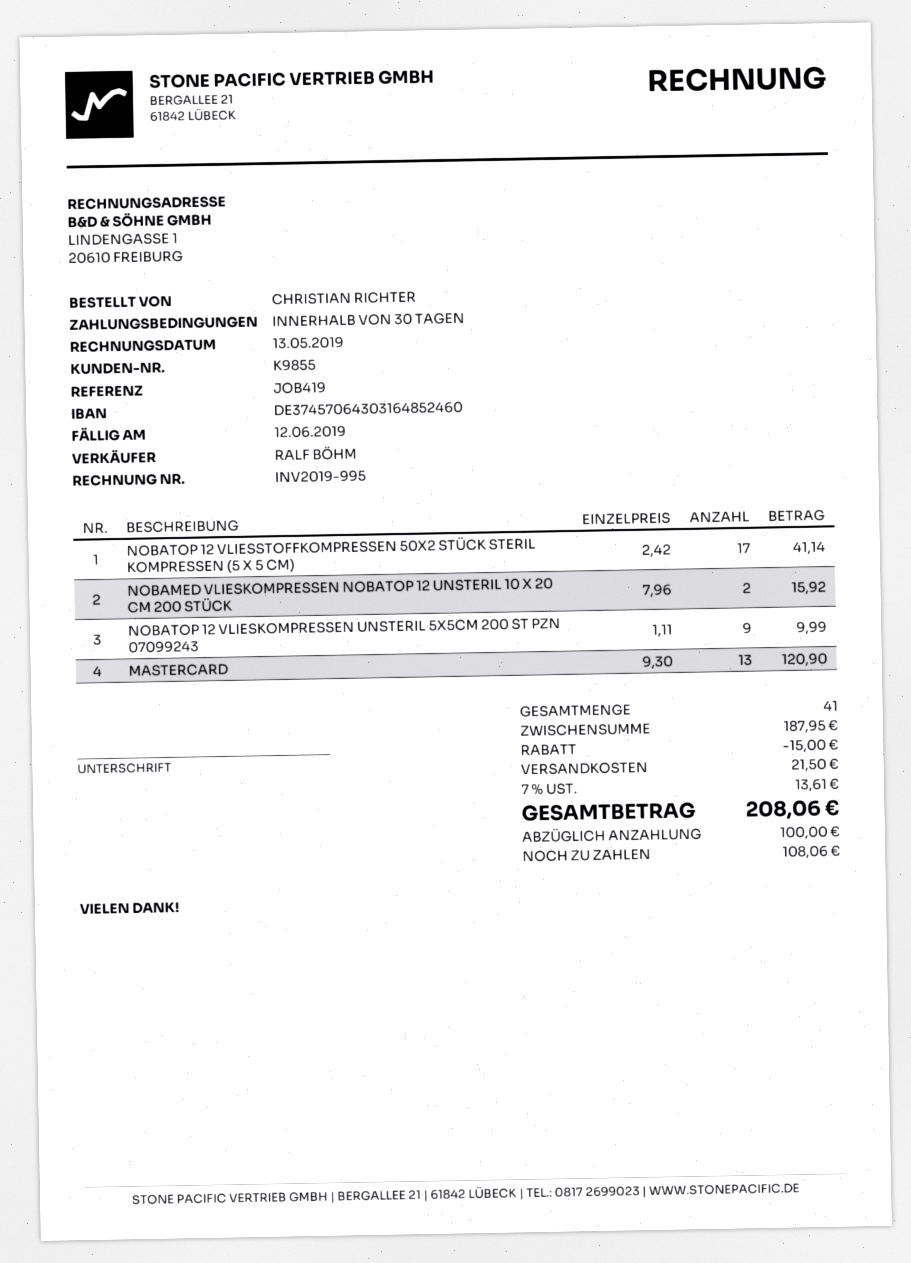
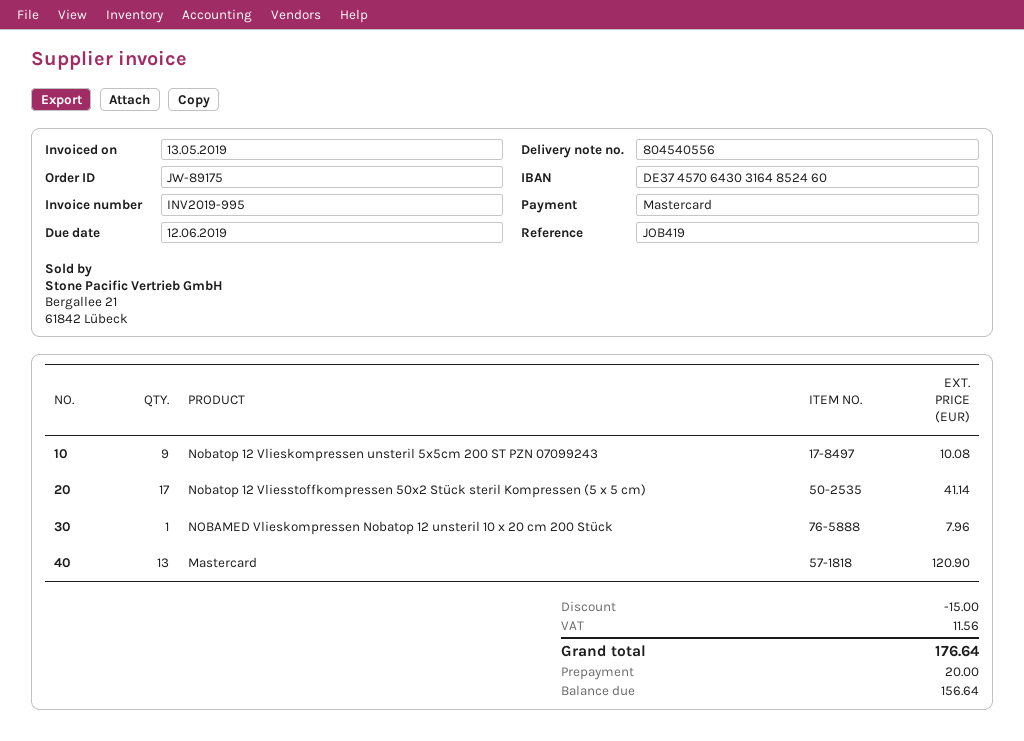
NOBAMED VLIESKOMPRESSEN NOBATOP 12 UNSTERIL 10 X 20 CM 200 STÜCK: 2 for 15.92 -> 1 for 7.96
NOBATOP 12 VLIESKOMPRESSEN UNSTERIL 5X5CM 200 ST PZN 07099243: 9 for 9.99 -> 9 for 10.08
shipping: 21.50 -> none
tax: 13.61 -> 11.56
total: 208.06 -> 176.64
deposit: 100.00 -> 20.00
balance: 108.06 -> 156.64

